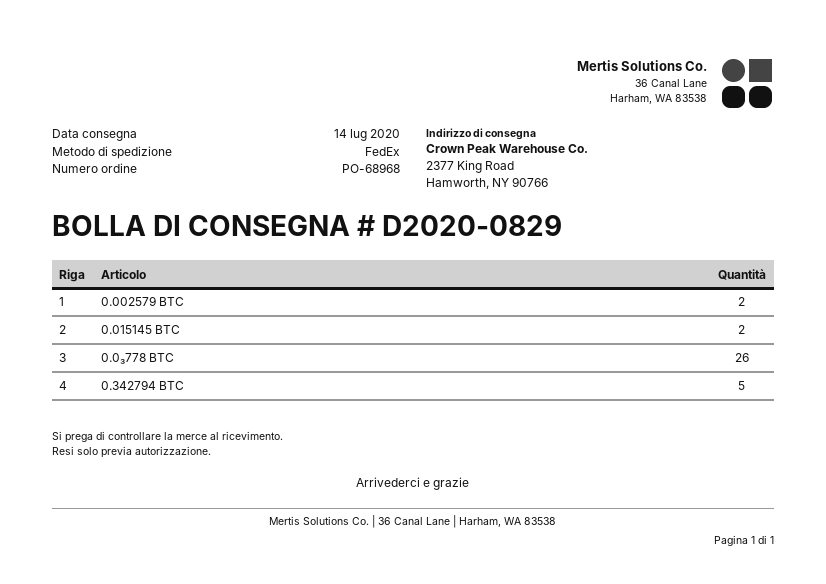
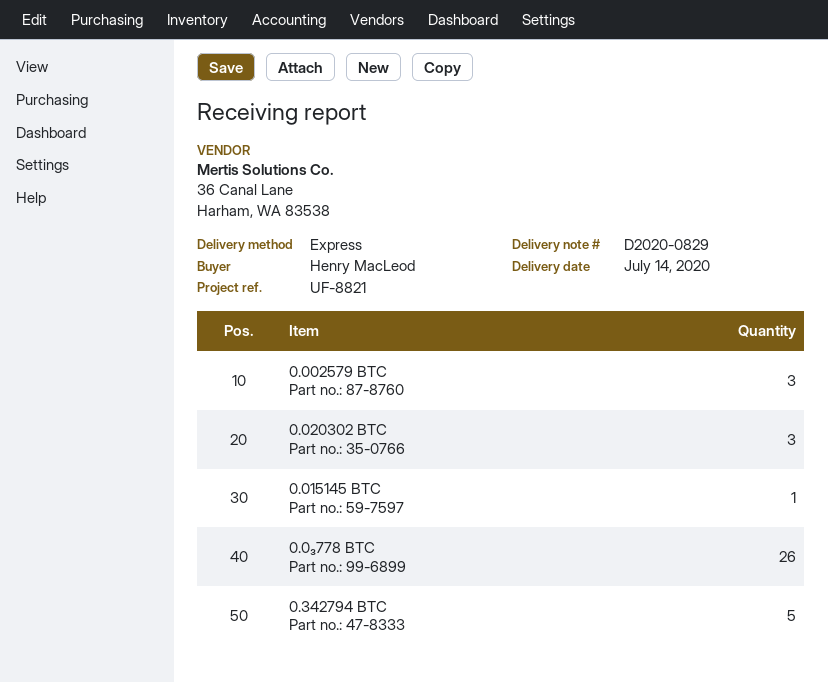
shipping method: FedEx -> express
0.002579 BTC: 2 -> 3
0.015145 BTC: 2 -> 1
0.020302 BTC: none -> 3

